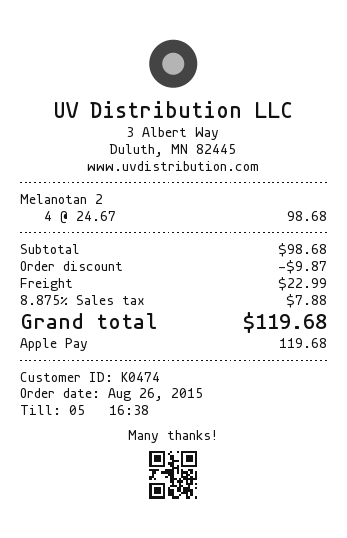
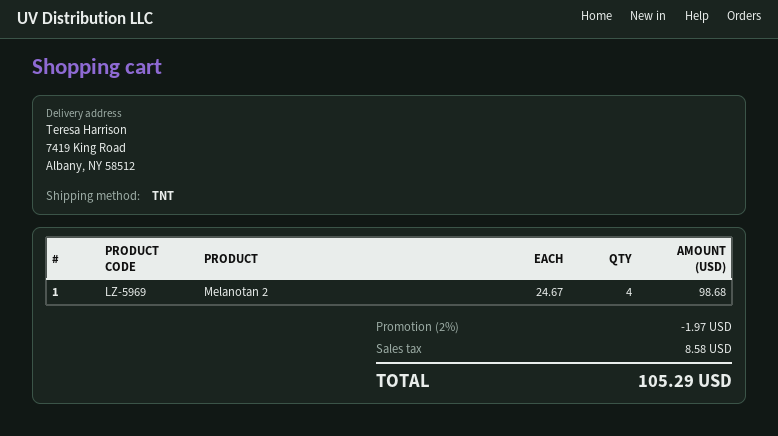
discount: 9.87 -> 1.97
shipping: 22.99 -> none
tax: 7.88 -> 8.58
total: 119.68 -> 105.29

